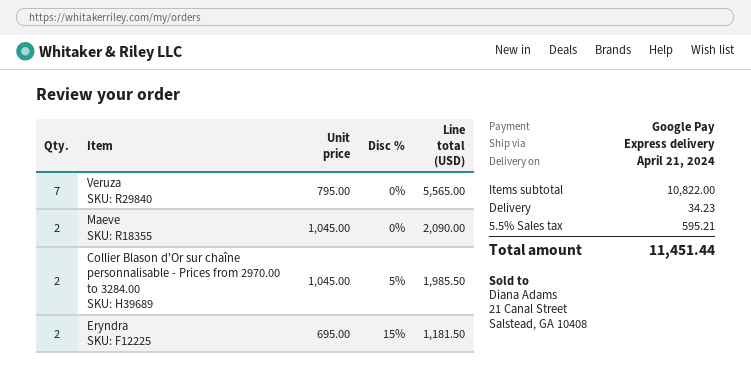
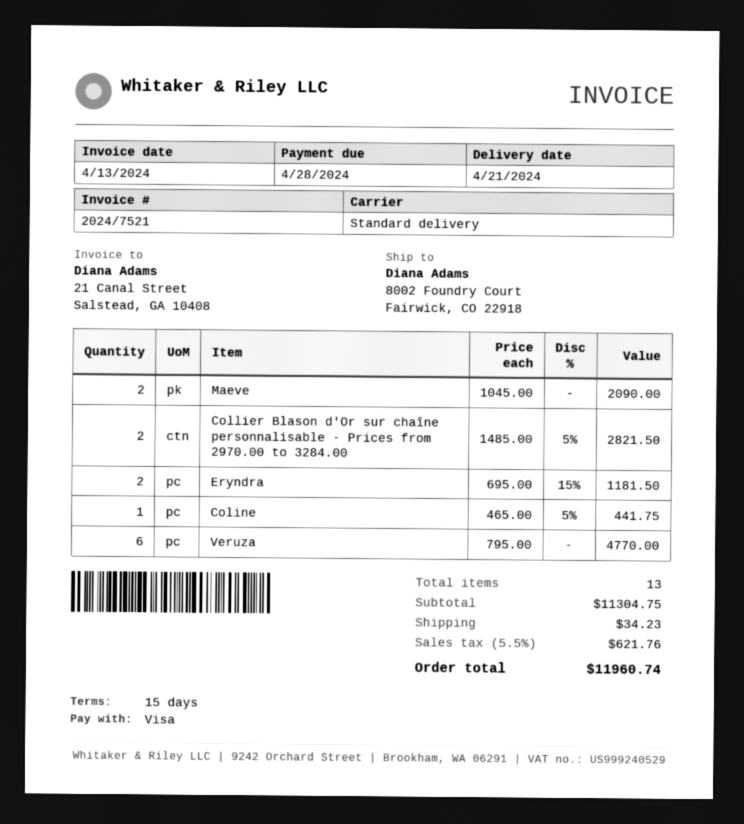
payment method: Google Pay -> Visa
shipping method: express -> standard
Veruza: 7 x 795.00 = 5565.00 -> 6 x 795.00 = 4770.00
Collier Blason d'Or sur chaîne personnalisable - Prices from 2970.00 to 3284.00: 2 x 1045.00 - 5% = 1985.50 -> 2 x 1485.00 - 5% = 2821.50
Coline: none -> 1 x 465.00 - 5% = 441.75
subtotal: 10822.00 -> 11304.75
tax: 5.5% = 595.21 -> 5.5% = 621.76
total: 11451.44 -> 11960.74

